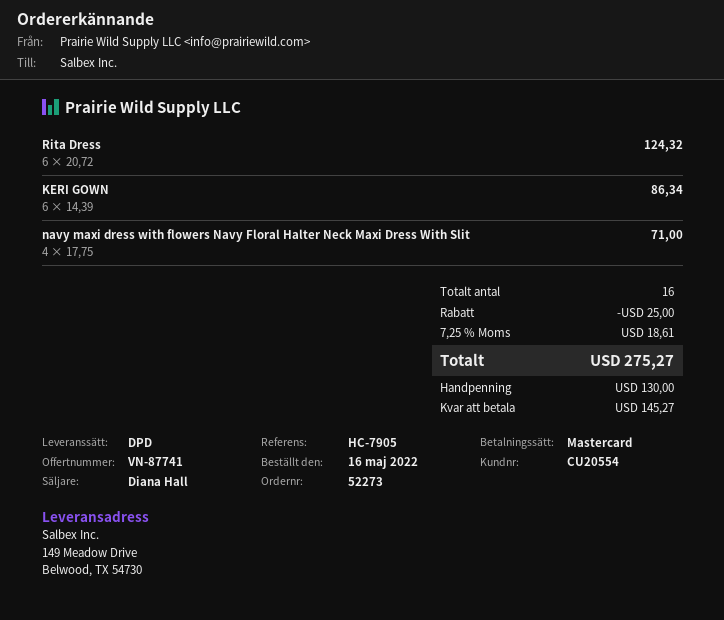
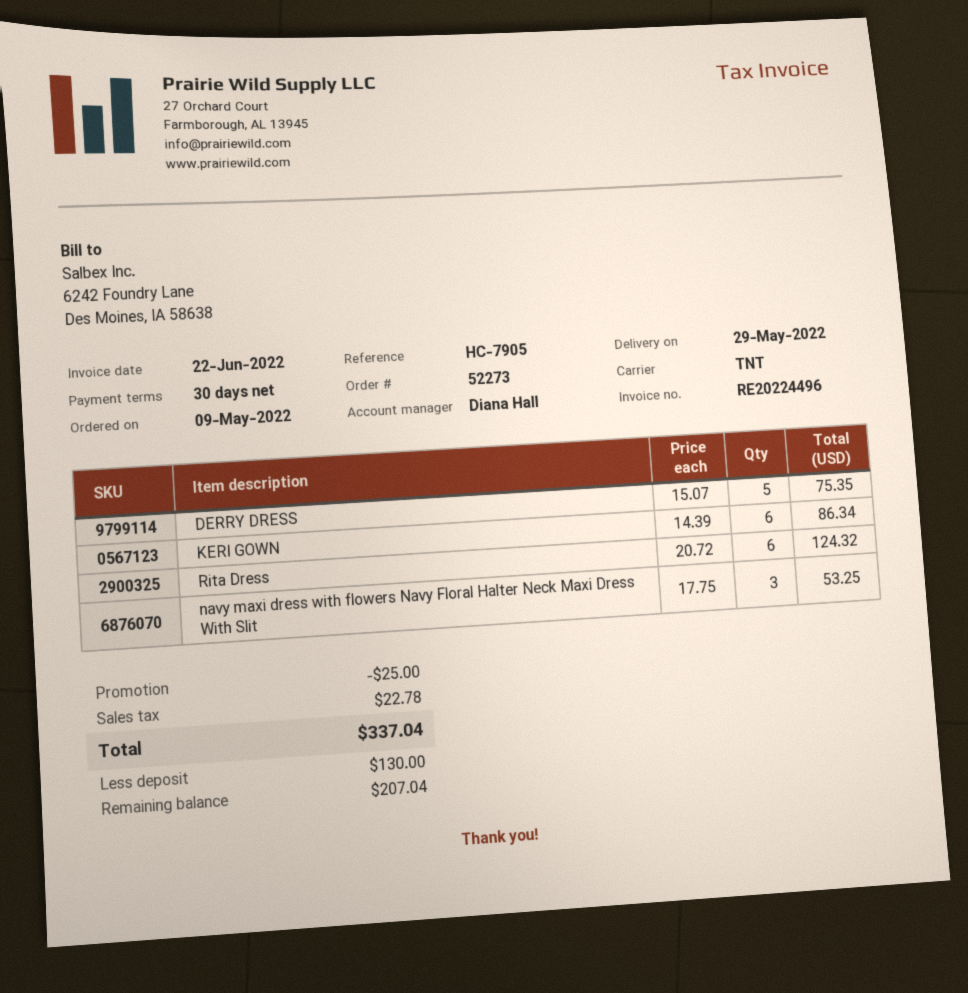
order date: 2022-05-16 -> 2022-05-09
shipping method: DPD -> TNT
navy maxi dress with flowers Navy Floral Halter Neck Maxi Dress With Slit: 4 x 17.75 = 71.00 -> 3 x 17.75 = 53.25
DERRY DRESS: none -> 5 x 15.07 = 75.35
tax: 18.61 -> 22.78
total: 275.27 -> 337.04
balance: 145.27 -> 207.04

